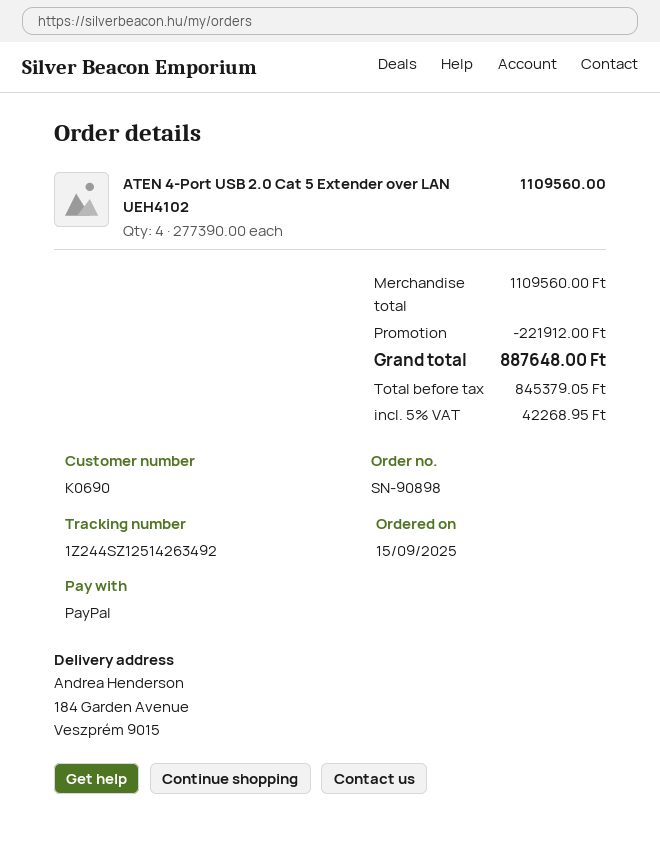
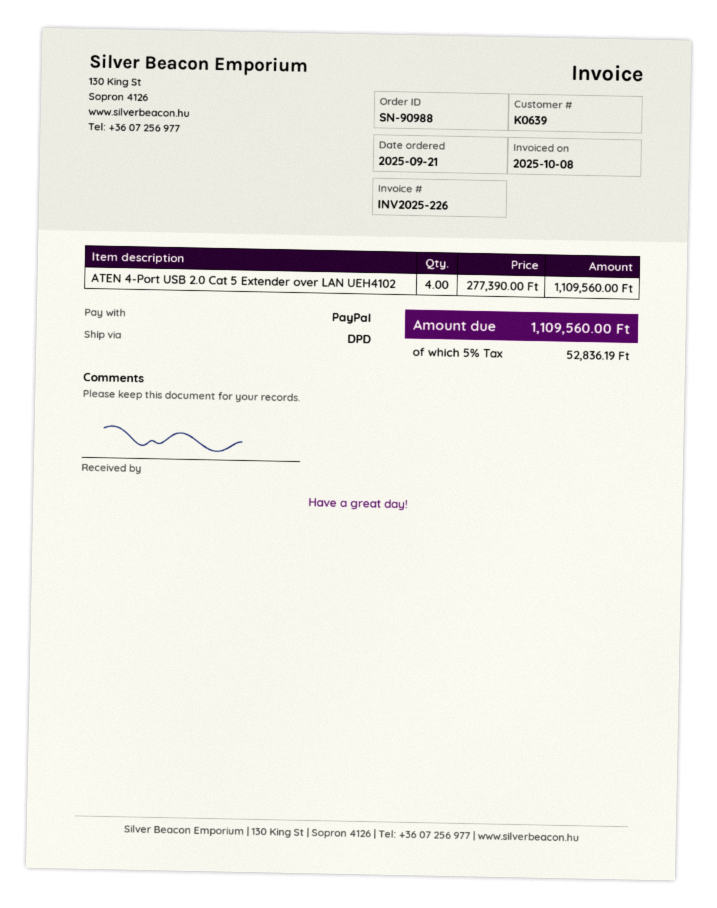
order number: SN-90898 -> SN-90988
order date: 2025-09-15 -> 2025-09-21
customer number: K0690 -> K0639
discount: 221912.00 -> none
tax: 5% = 42268.95 -> 5% = 52836.19
total: 887648.00 -> 1109560.00

